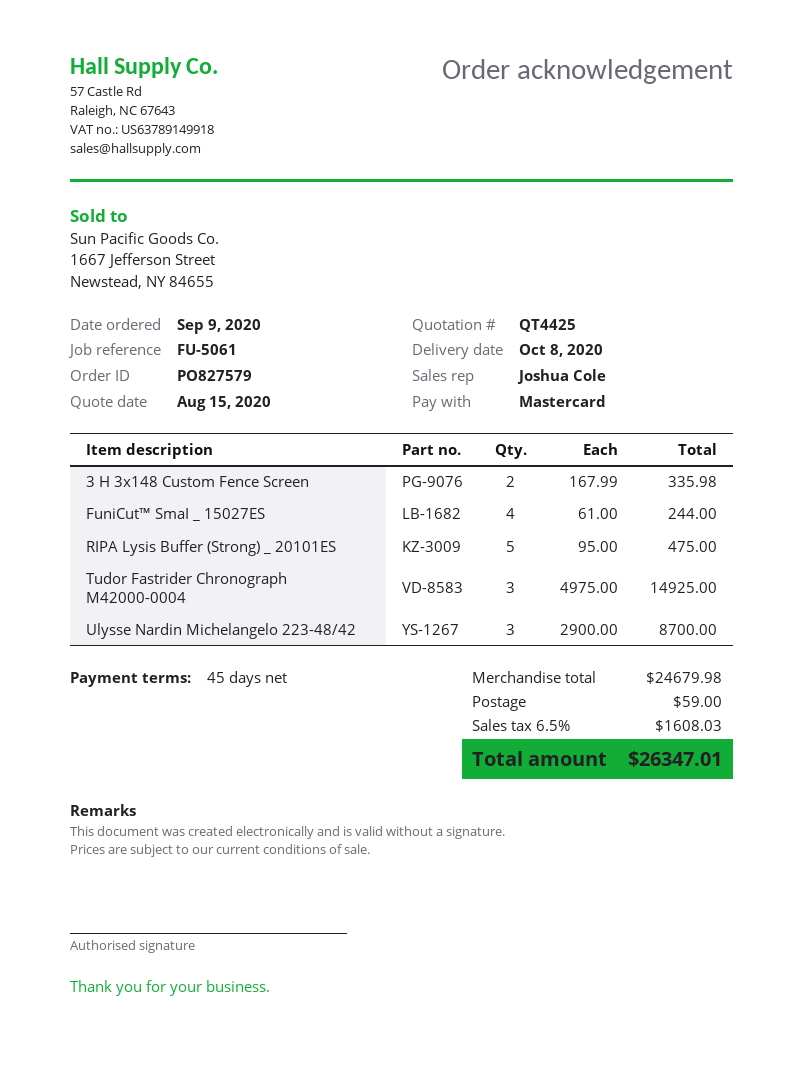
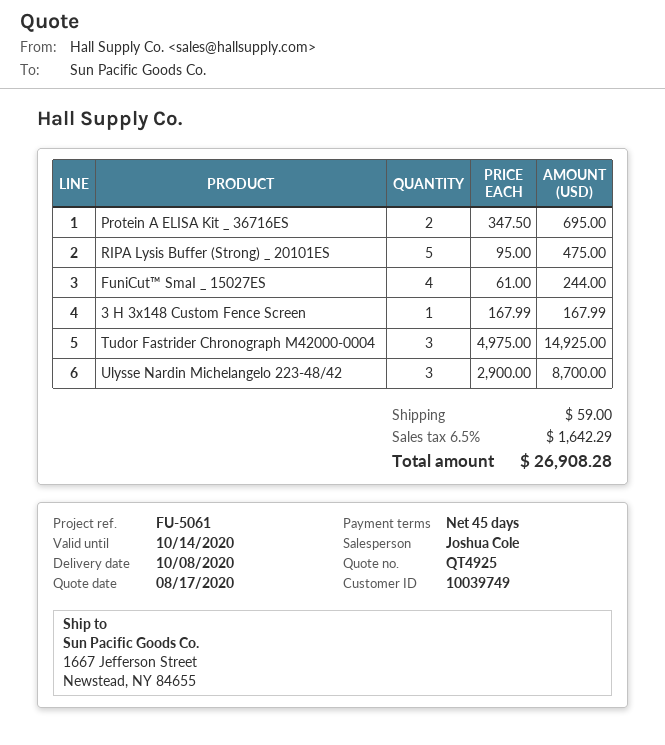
quote number: QT4425 -> QT4925
quote date: 2020-08-15 -> 2020-08-17
3 H 3x148 Custom Fence Screen: 2 x 167.99 = 335.98 -> 1 x 167.99 = 167.99
Protein A ELISA Kit _ 36716ES: none -> 2 x 347.50 = 695.00
tax: 6.5% = 1608.03 -> 6.5% = 1642.29
total: 26347.01 -> 26908.28

